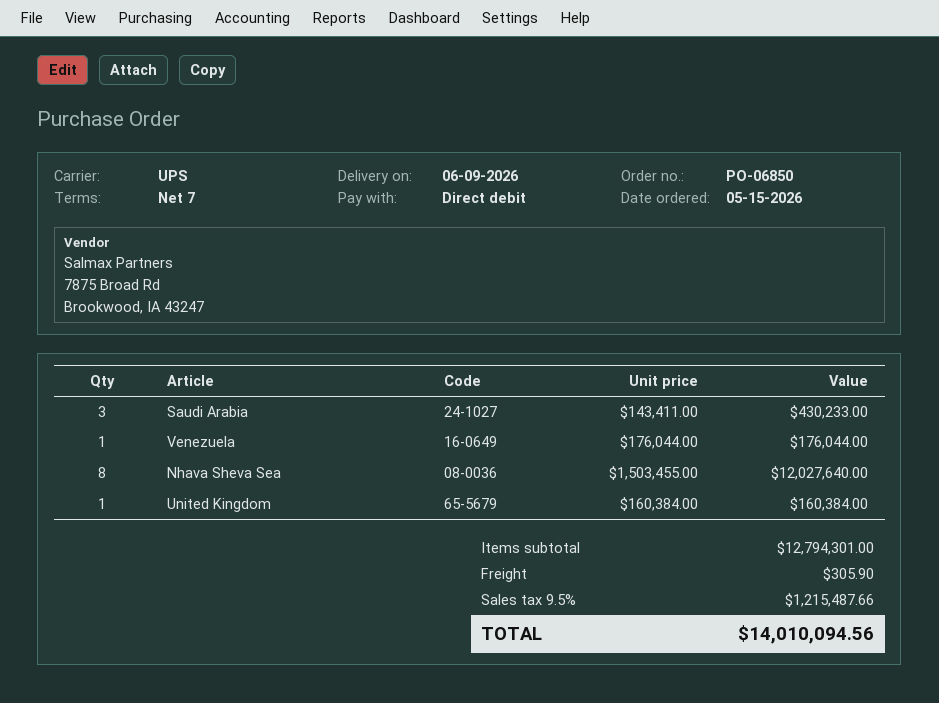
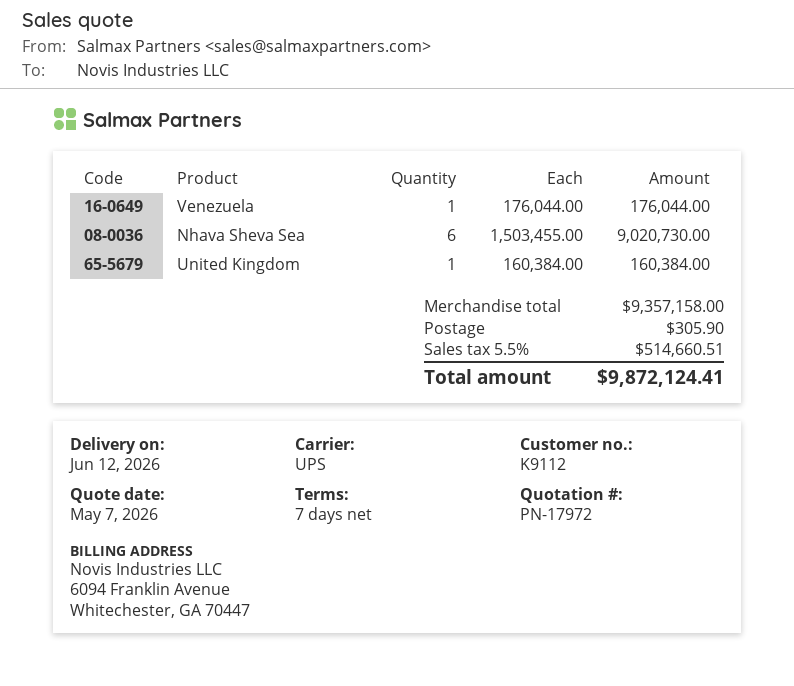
delivery date: 2026-06-09 -> 2026-06-12
Saudi Arabia: 3 x 143411.00 = 430233.00 -> none
Nhava Sheva Sea: 8 x 1503455.00 = 12027640.00 -> 6 x 1503455.00 = 9020730.00
subtotal: 12794301.00 -> 9357158.00
tax: 9.5% = 1215487.66 -> 5.5% = 514660.51
total: 14010094.56 -> 9872124.41

